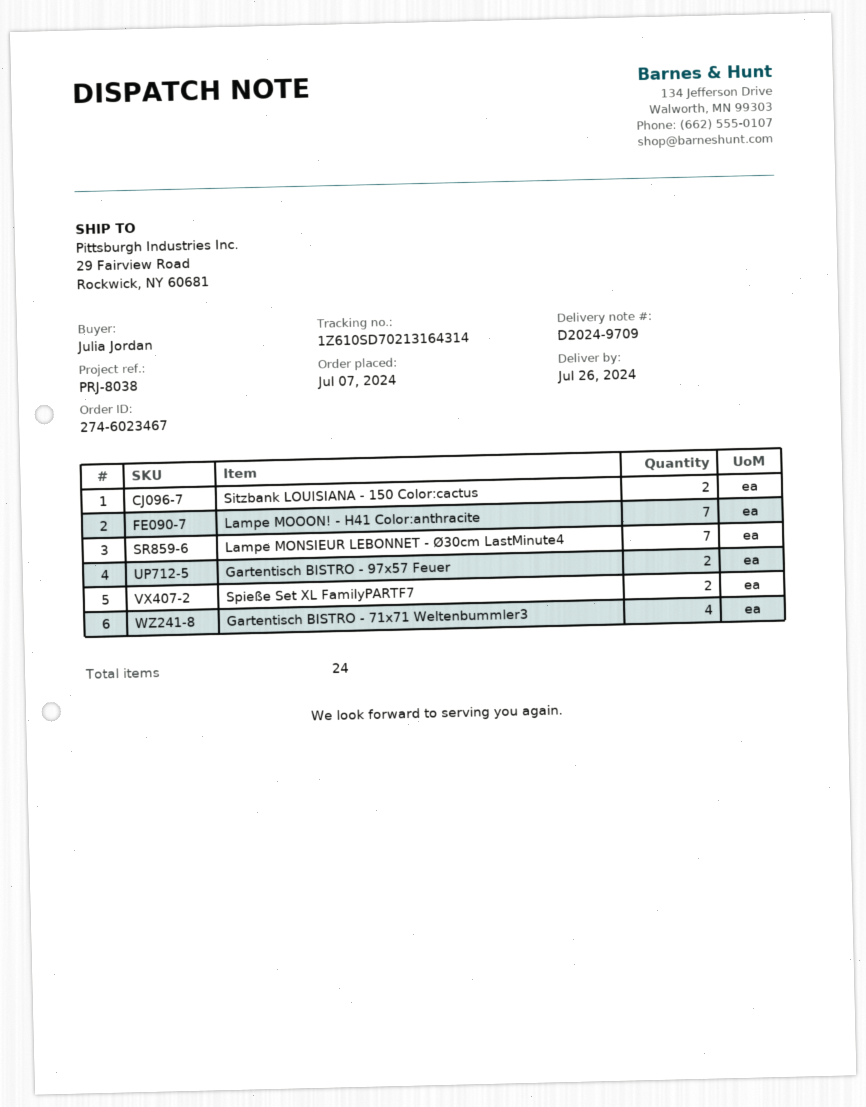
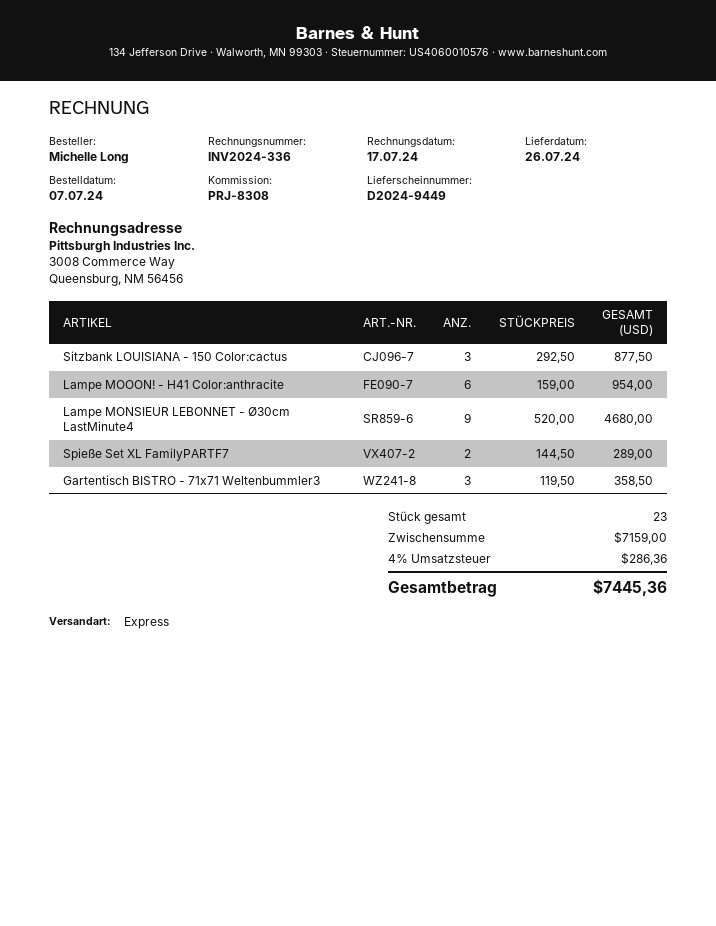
delivery note number: D2024-9709 -> D2024-9449
reference: PRJ-8038 -> PRJ-8308
ordered by: Julia Jordan -> Michelle Long
Sitzbank LOUISIANA - 150 Color:cactus: 2 -> 3
Lampe MOOON! - H41 Color:anthracite: 7 -> 6
Lampe MONSIEUR LEBONNET - Ø30cm LastMinute4: 7 -> 9
Gartentisch BISTRO - 97x57 Feuer: 2 -> none
Gartentisch BISTRO - 71x71 Weltenbummler3: 4 -> 3
total quantity: 24 -> 23

